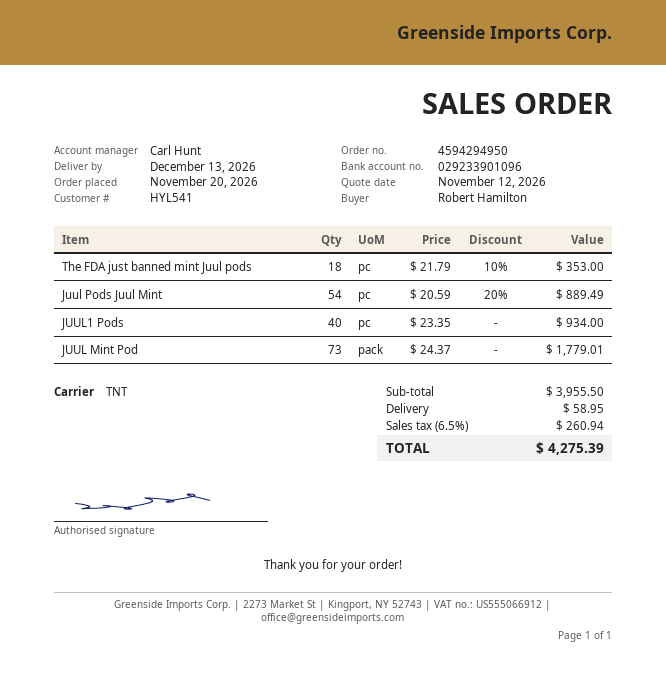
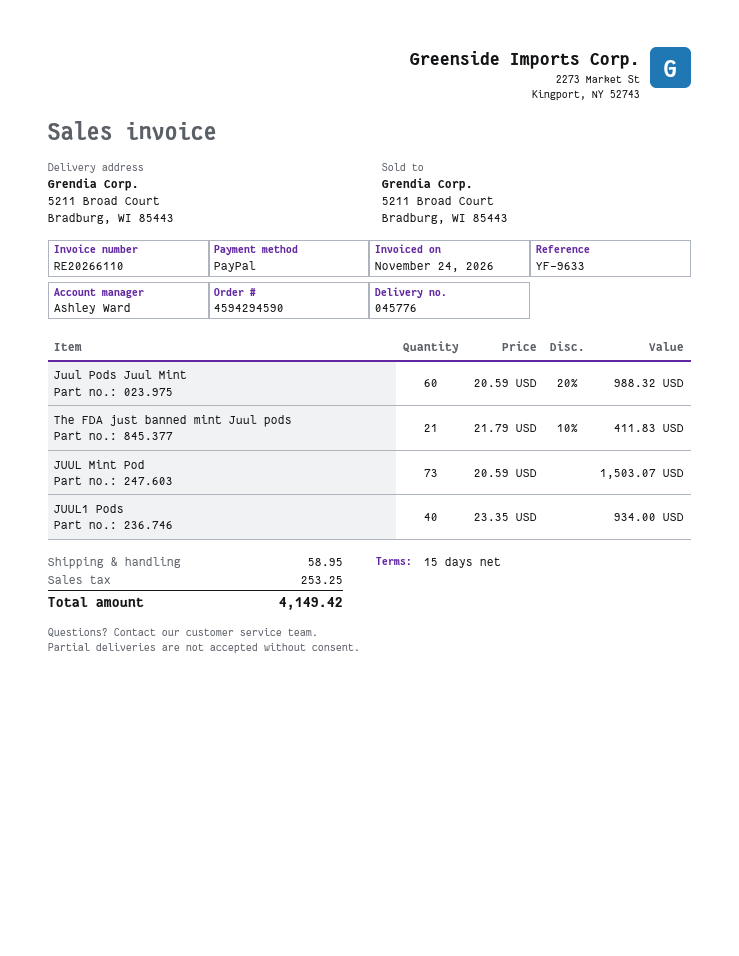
order number: 4594294950 -> 4594294590
sales rep: Carl Hunt -> Ashley Ward
The FDA just banned mint Juul pods: 18 x 21.79 - 10% = 353.00 -> 21 x 21.79 - 10% = 411.83
Juul Pods Juul Mint: 54 x 20.59 - 20% = 889.49 -> 60 x 20.59 - 20% = 988.32
JUUL Mint Pod: 73 x 24.37 = 1779.01 -> 73 x 20.59 = 1503.07
tax: 260.94 -> 253.25
total: 4275.39 -> 4149.42

